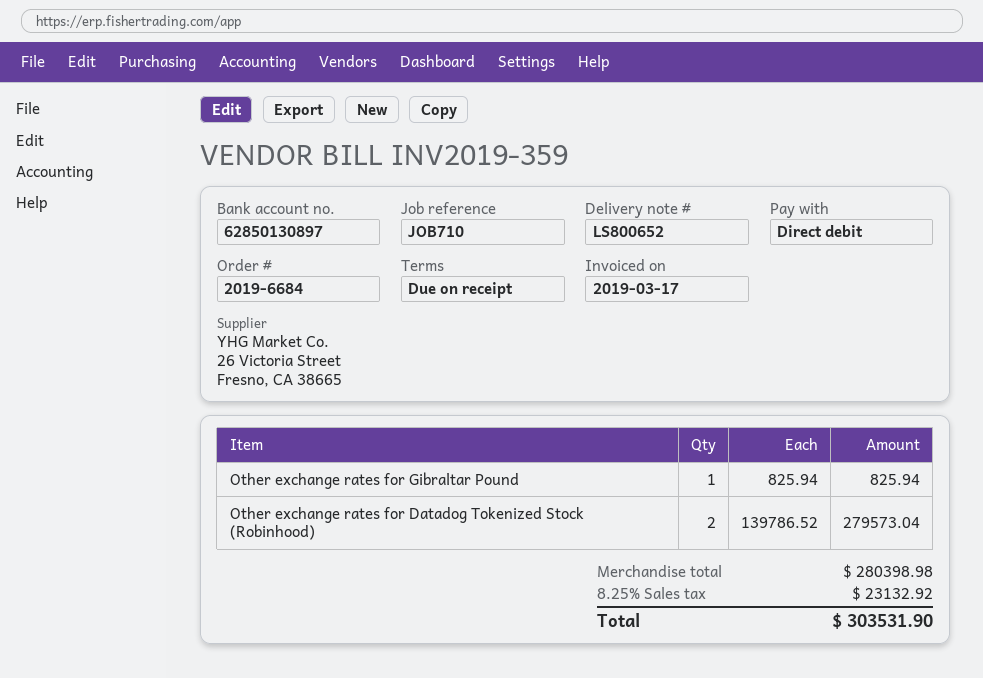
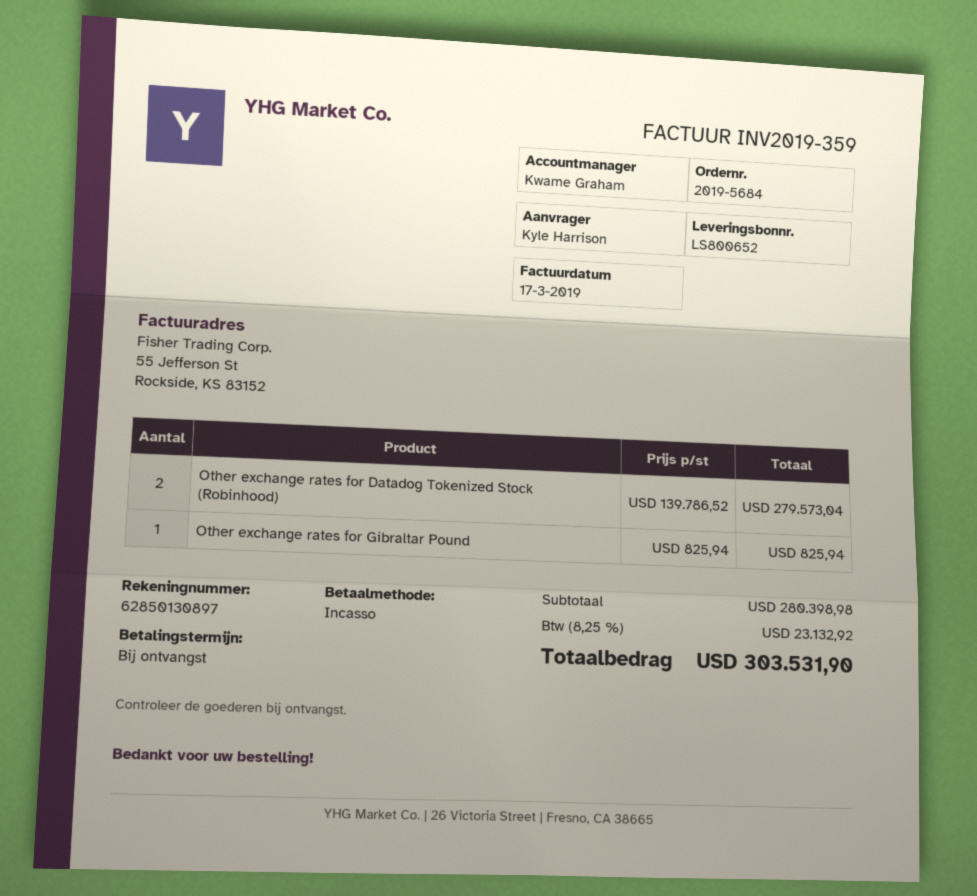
order number: 2019-6684 -> 2019-5684

